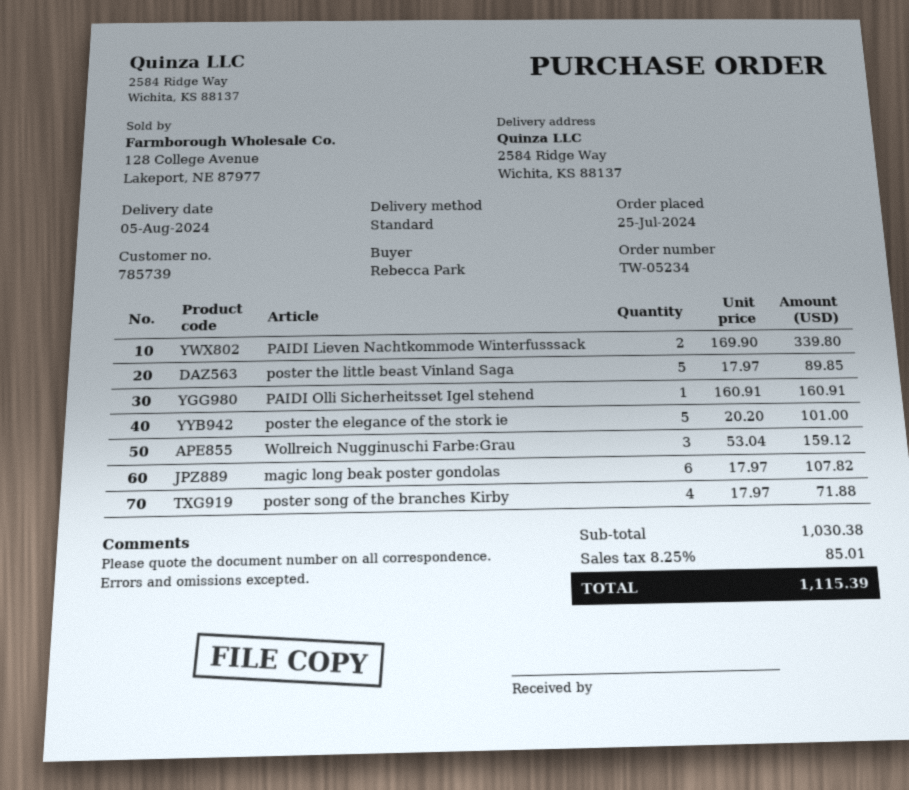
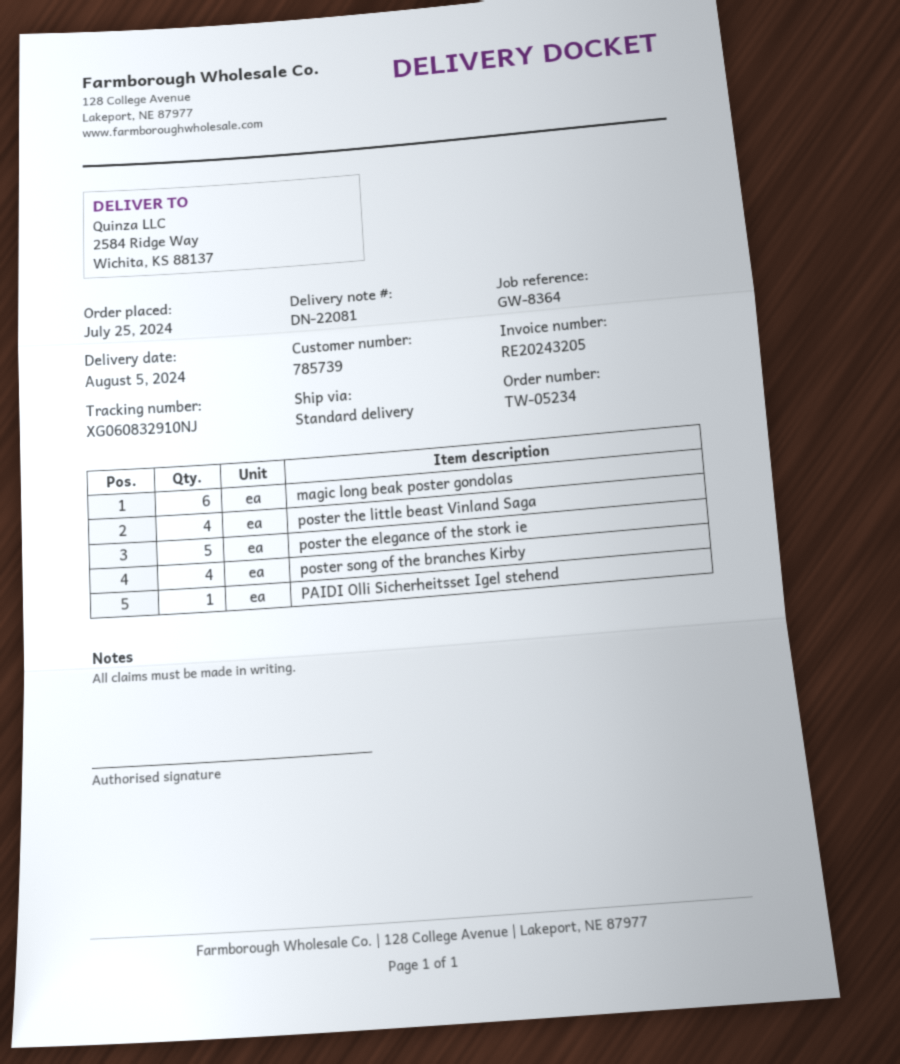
PAIDI Lieven Nachtkommode Winterfusssack: 2 -> none
poster the little beast Vinland Saga: 5 -> 4
Wollreich Nugginuschi Farbe:Grau: 3 -> none

